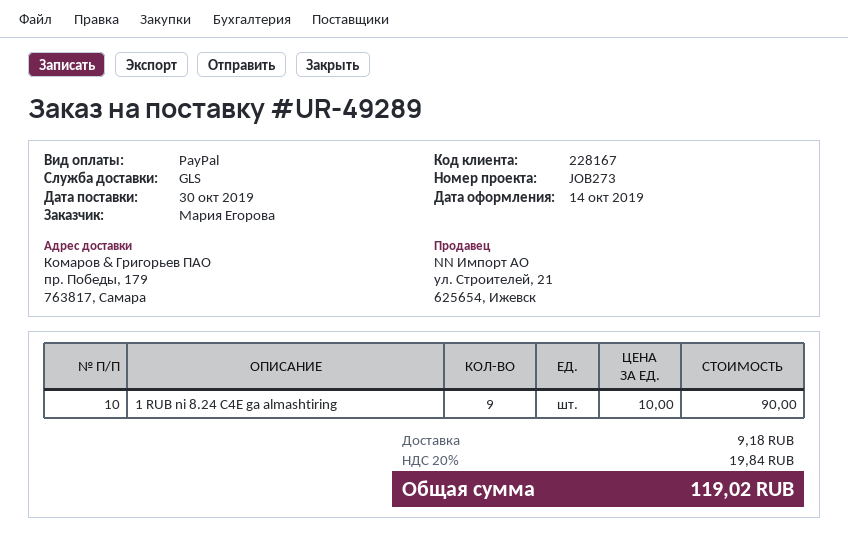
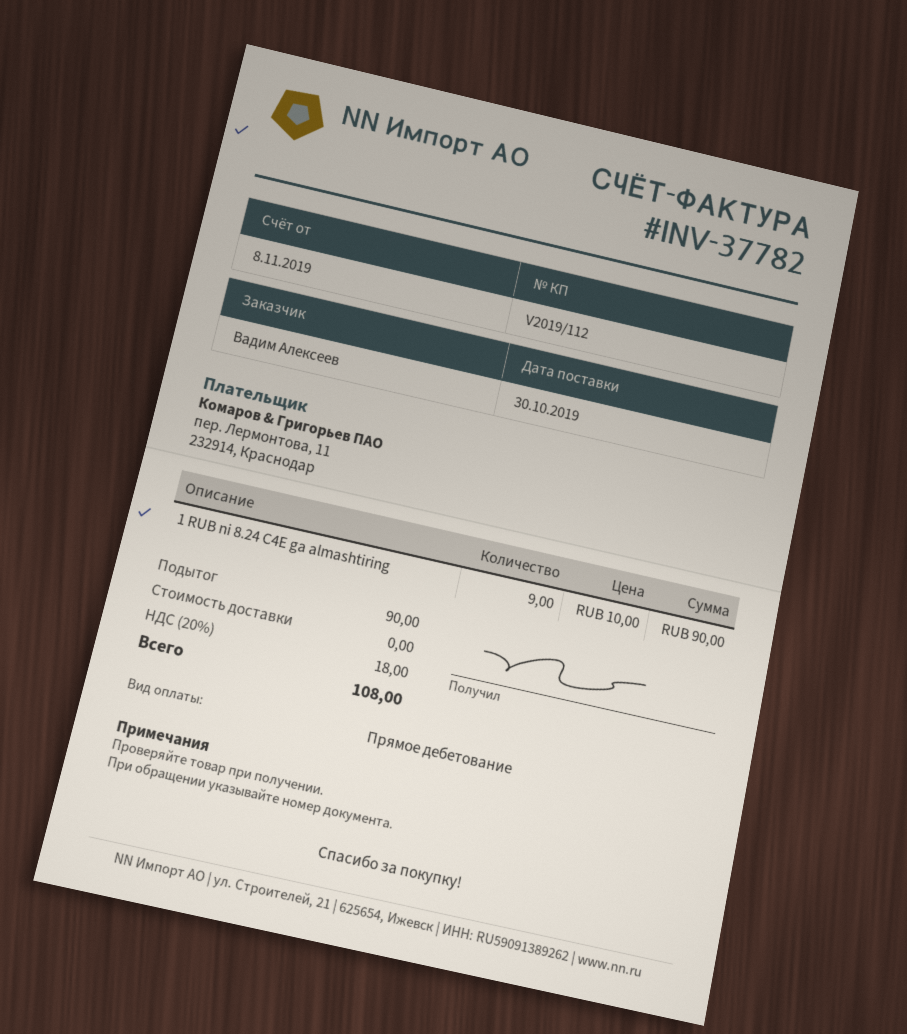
ordered by: Мария Егорова -> Вадим Алексеев
payment method: PayPal -> direct debit
shipping: 9.18 -> 0.00
tax: 20% = 19.84 -> 20% = 18.00
total: 119.02 -> 108.00

